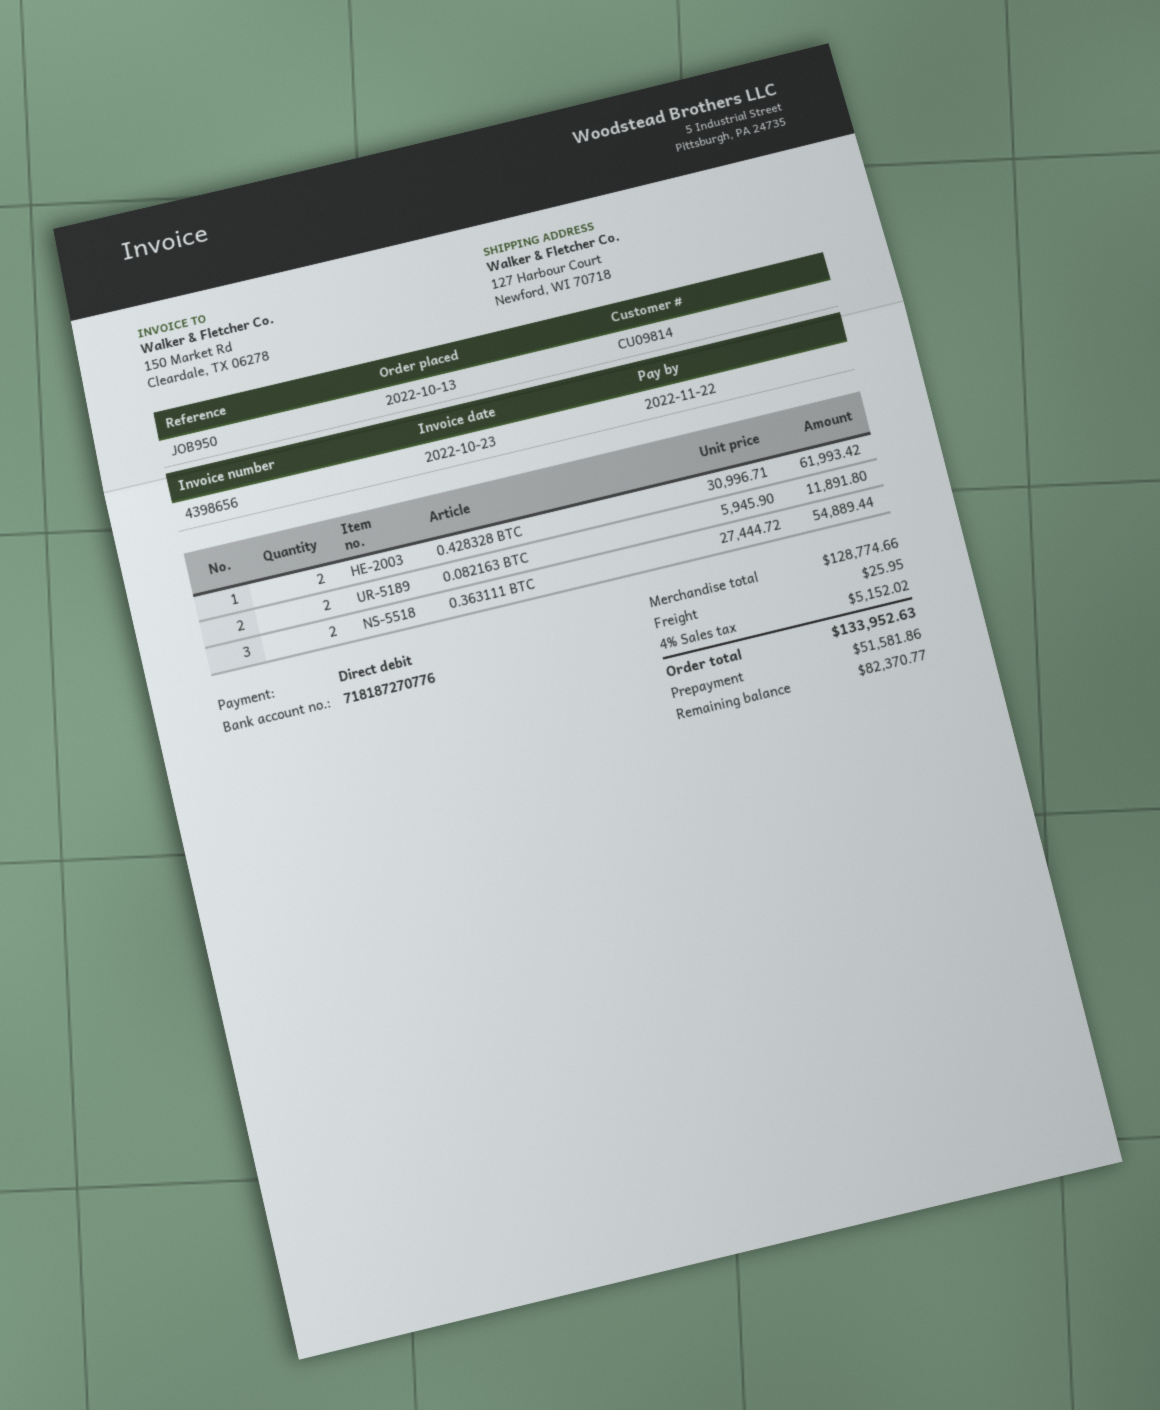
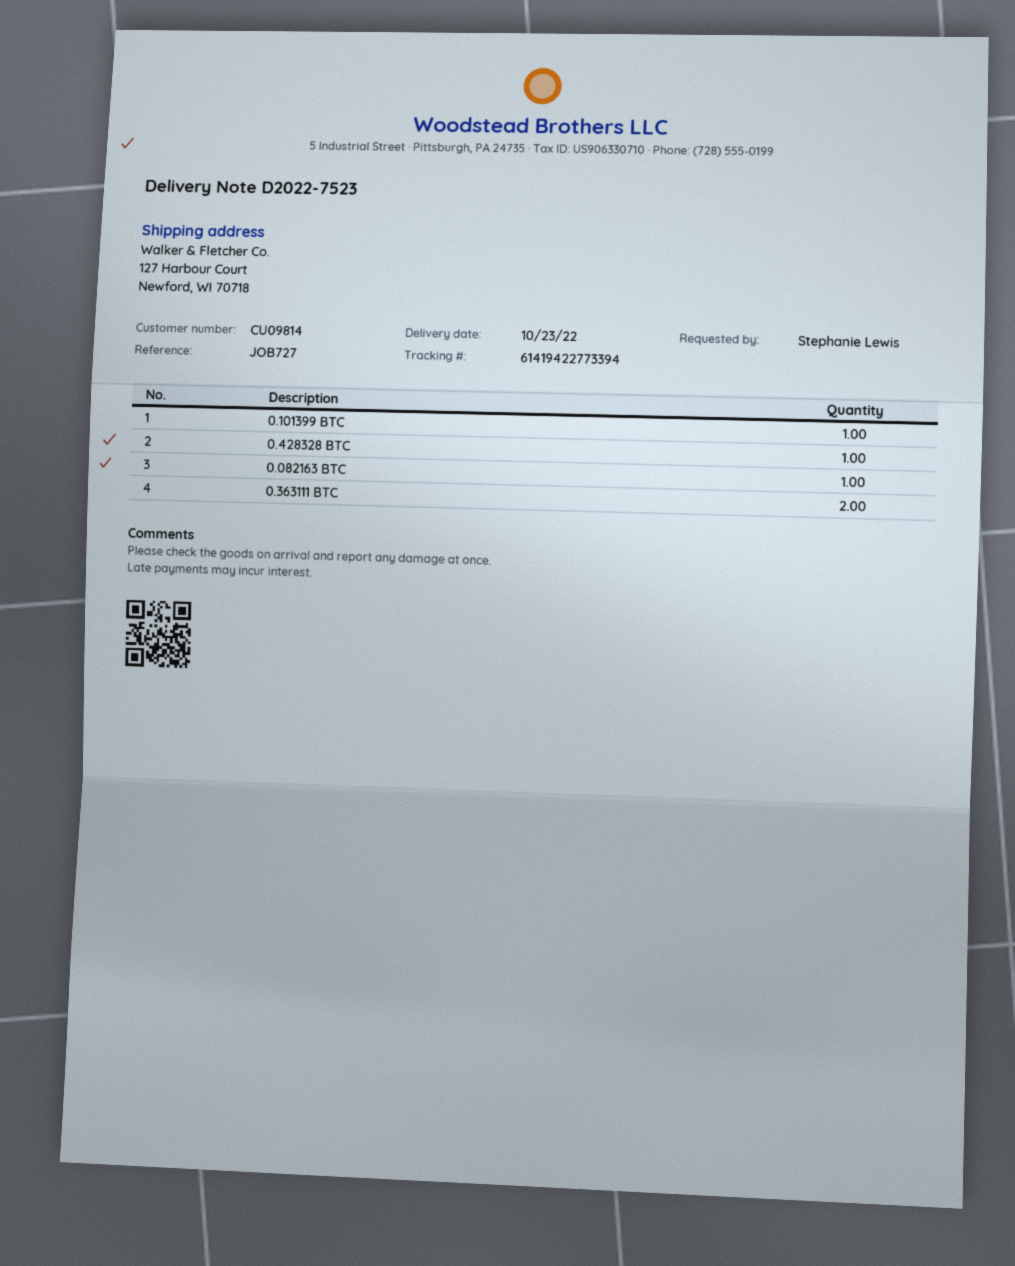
reference: JOB950 -> JOB727
0.428328 BTC: 2 -> 1
0.082163 BTC: 2 -> 1
0.101399 BTC: none -> 1

